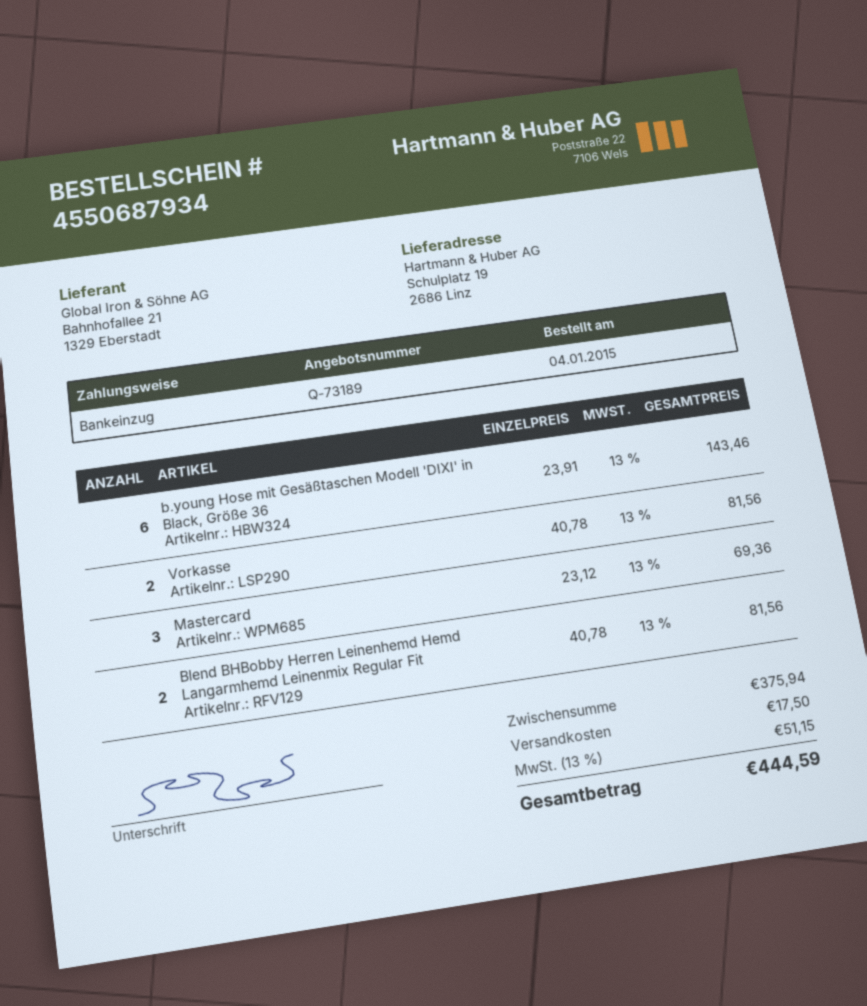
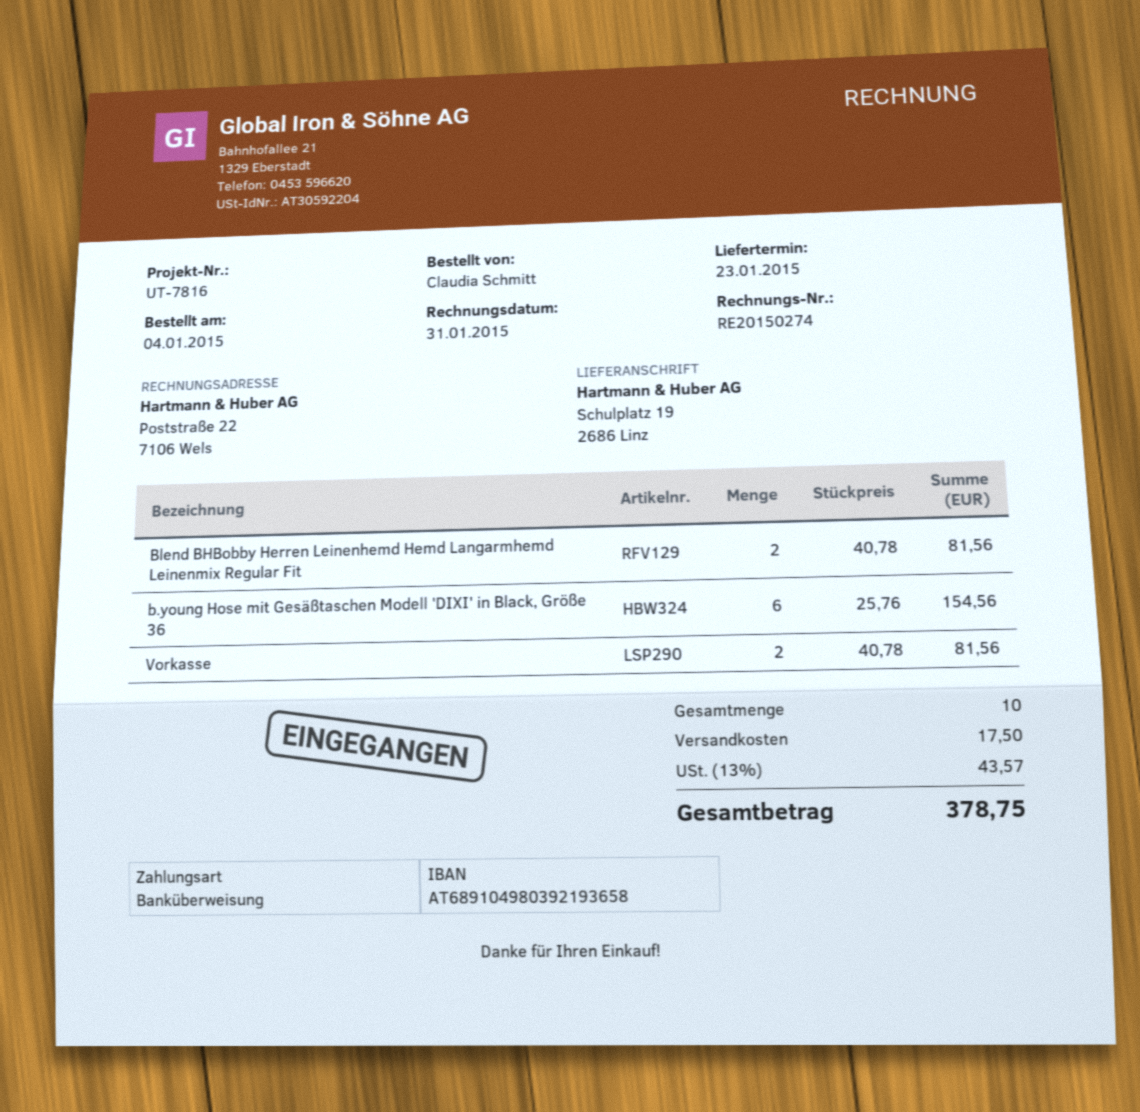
payment method: direct debit -> bank transfer
b.young Hose mit Gesäßtaschen Modell 'DIXI' in Black, Größe 36: 6 x 23.91 = 143.46 -> 6 x 25.76 = 154.56
Mastercard: 3 x 23.12 = 69.36 -> none
tax: 13% = 51.15 -> 13% = 43.57
total: 444.59 -> 378.75

